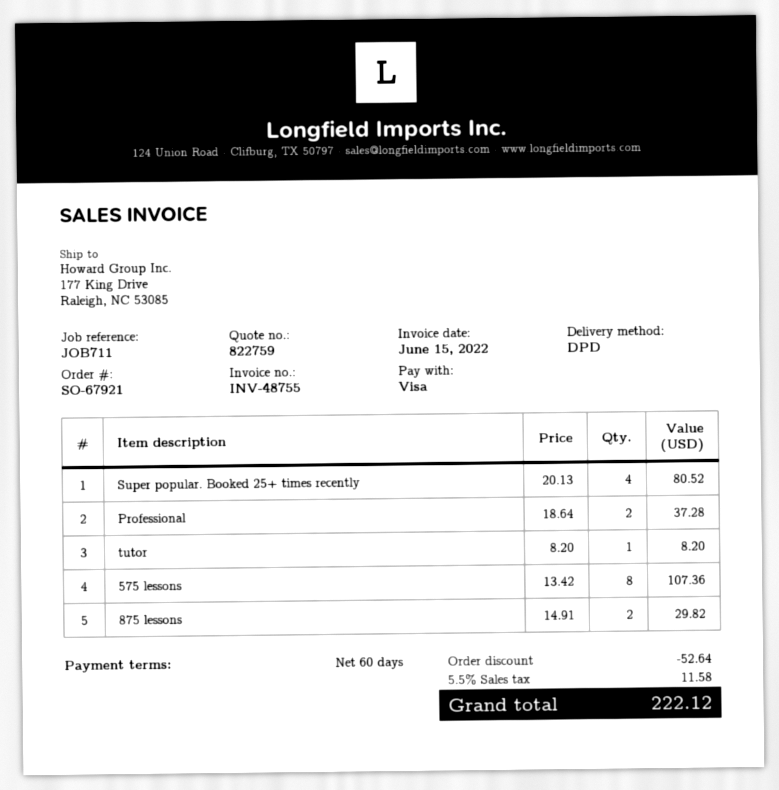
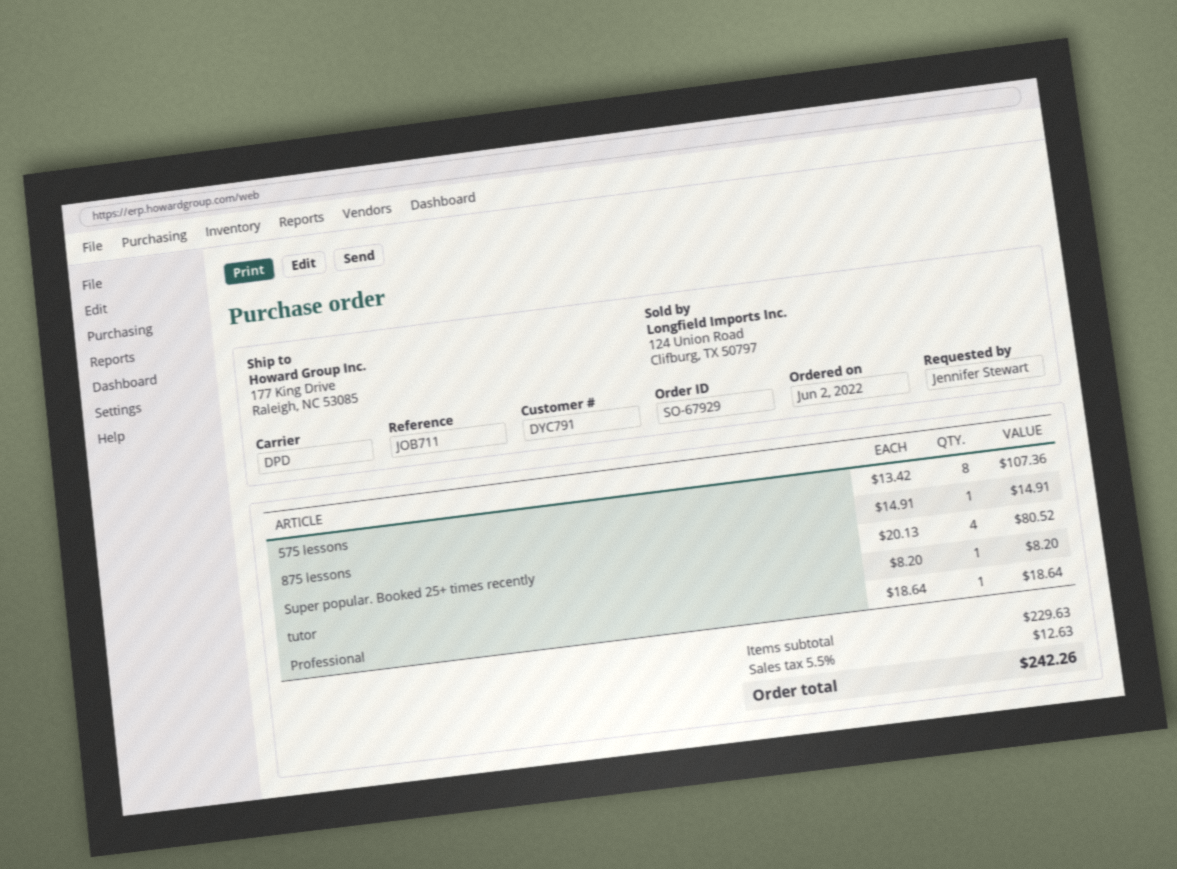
order number: SO-67921 -> SO-67929
Professional: 2 x 18.64 = 37.28 -> 1 x 18.64 = 18.64
875 lessons: 2 x 14.91 = 29.82 -> 1 x 14.91 = 14.91
discount: 52.64 -> none
tax: 5.5% = 11.58 -> 5.5% = 12.63
total: 222.12 -> 242.26

